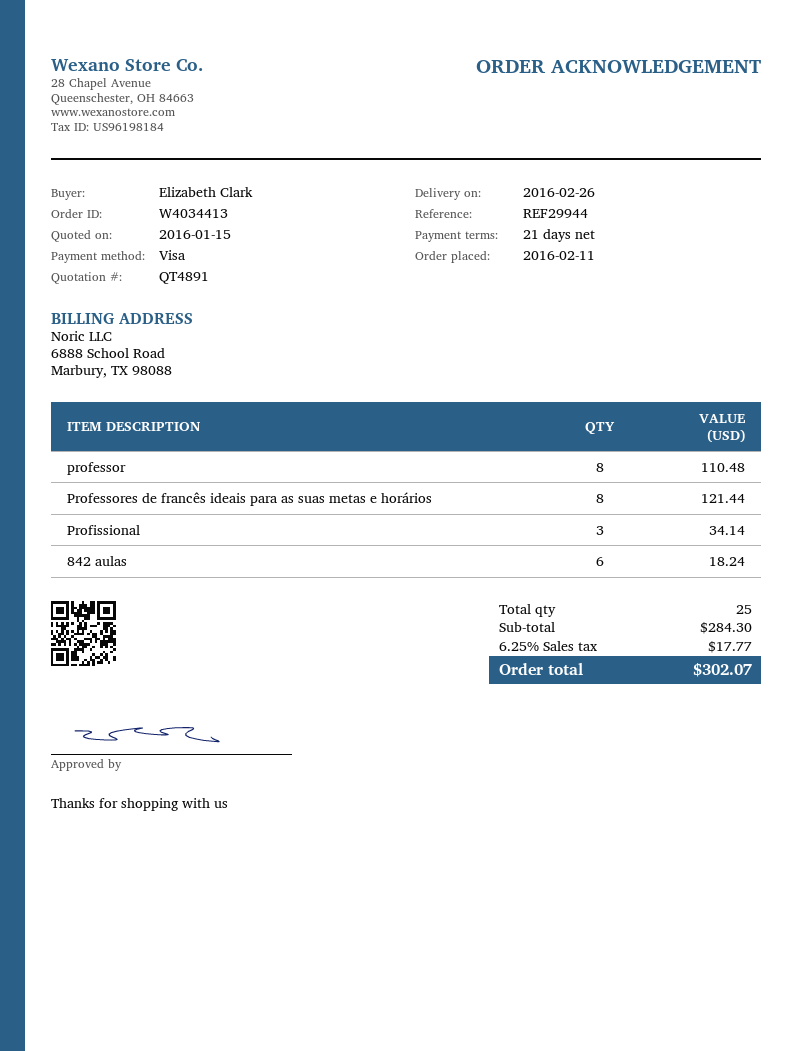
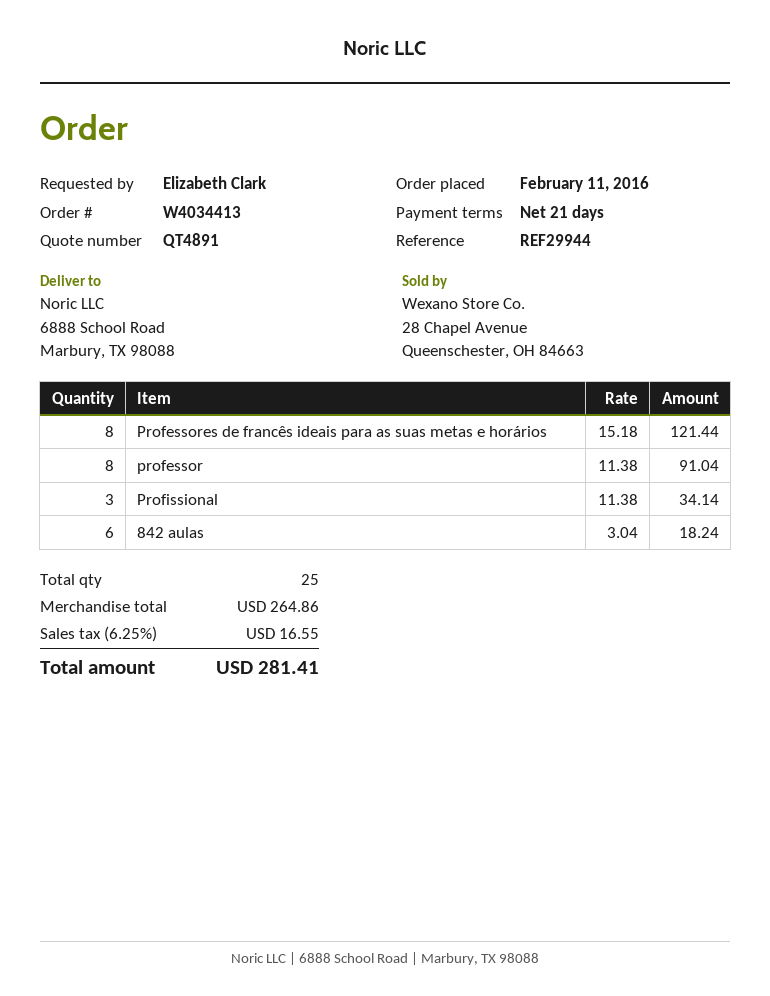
professor: 8 for 110.48 -> 8 for 91.04
subtotal: 284.30 -> 264.86
tax: 6.25% = 17.77 -> 6.25% = 16.55
total: 302.07 -> 281.41

